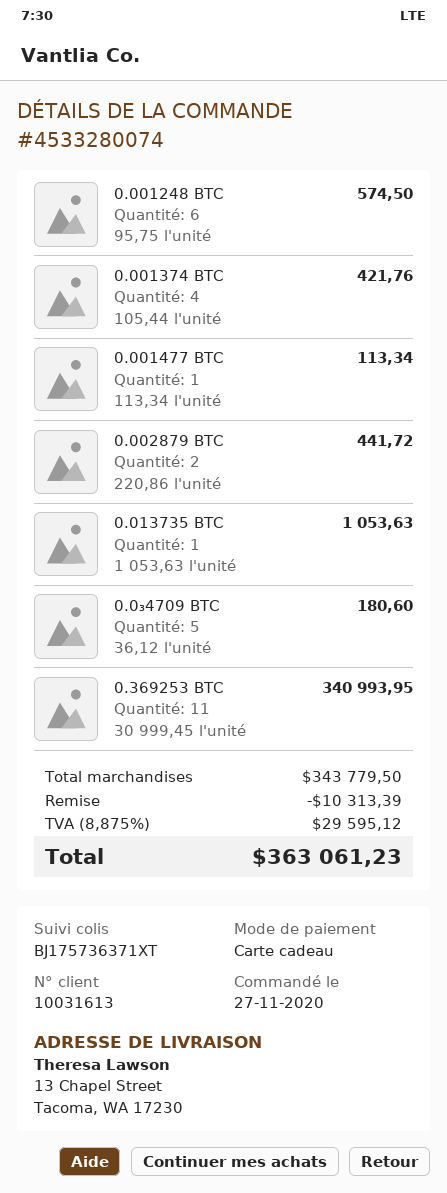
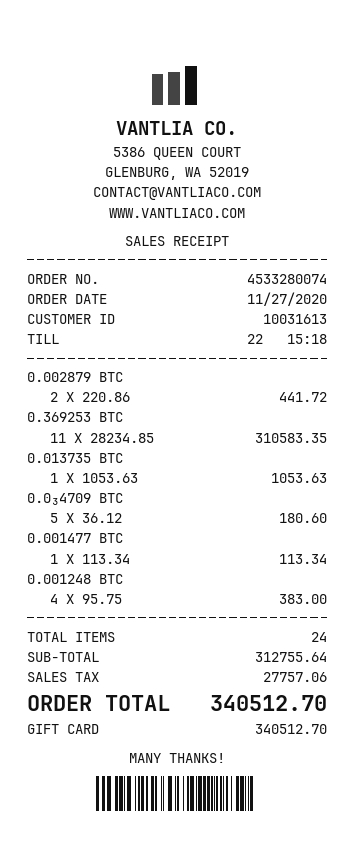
0.001248 BTC: 6 x 95.75 = 574.50 -> 4 x 95.75 = 383.00
0.001374 BTC: 4 x 105.44 = 421.76 -> none
0.369253 BTC: 11 x 30999.45 = 340993.95 -> 11 x 28234.85 = 310583.35
subtotal: 343779.50 -> 312755.64
discount: 10313.39 -> none
tax: 29595.12 -> 27757.06
total: 363061.23 -> 340512.70

